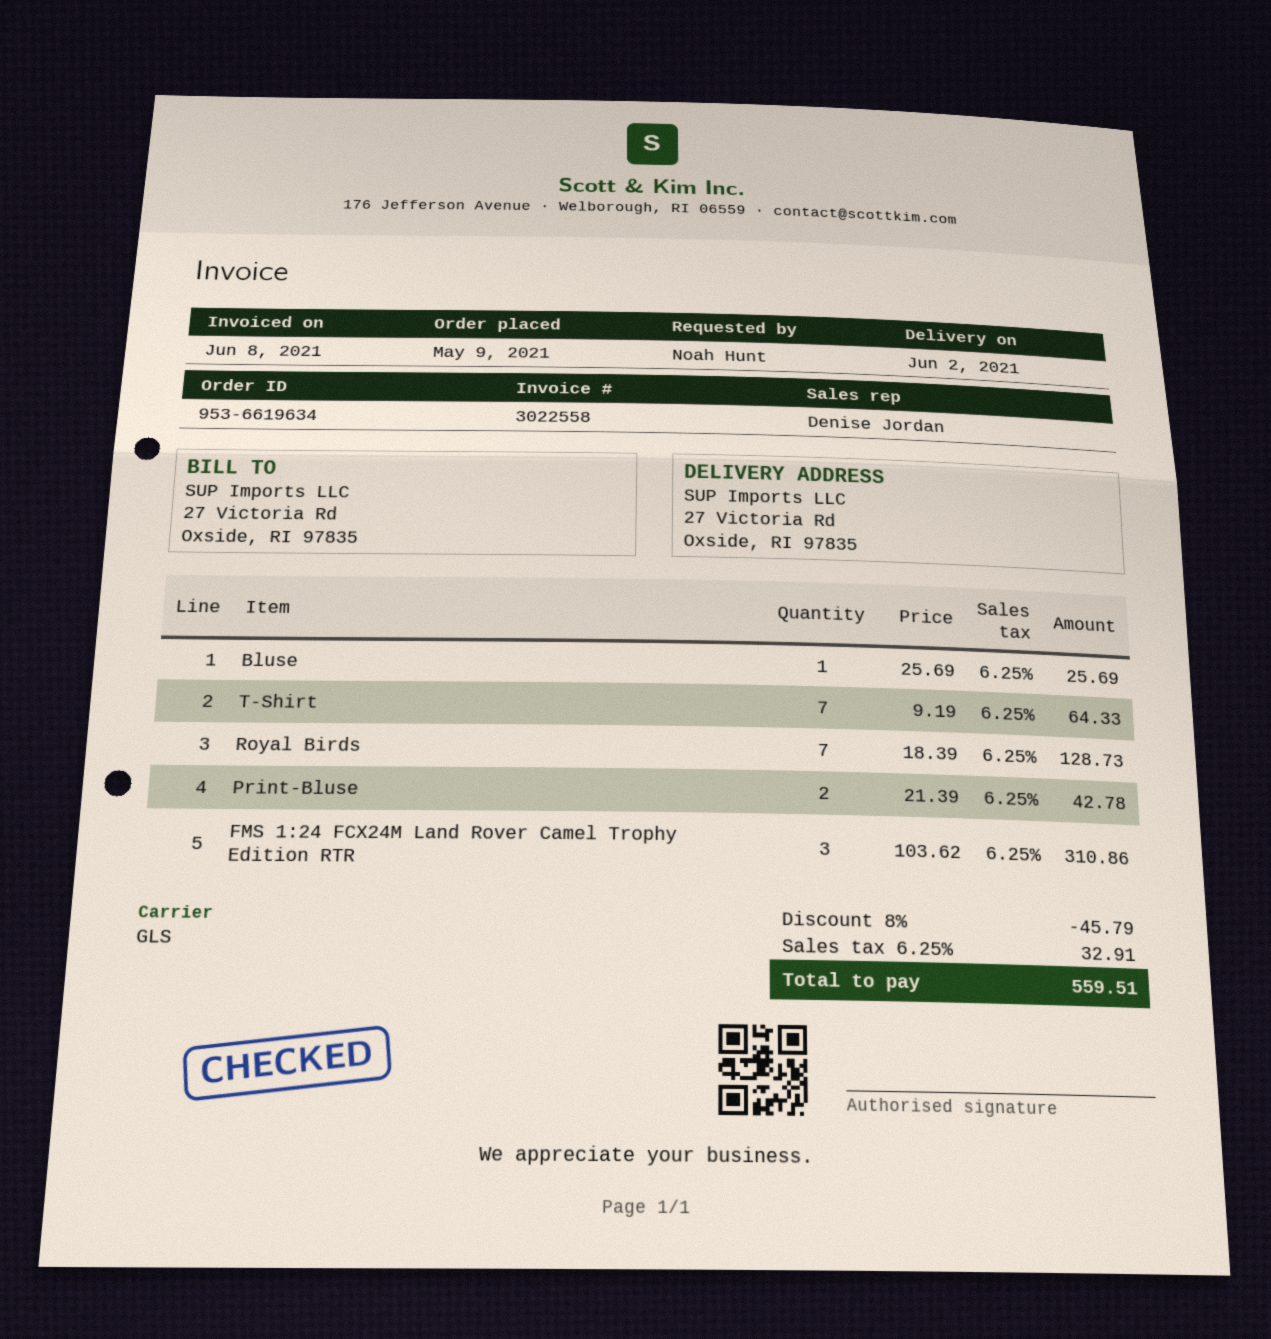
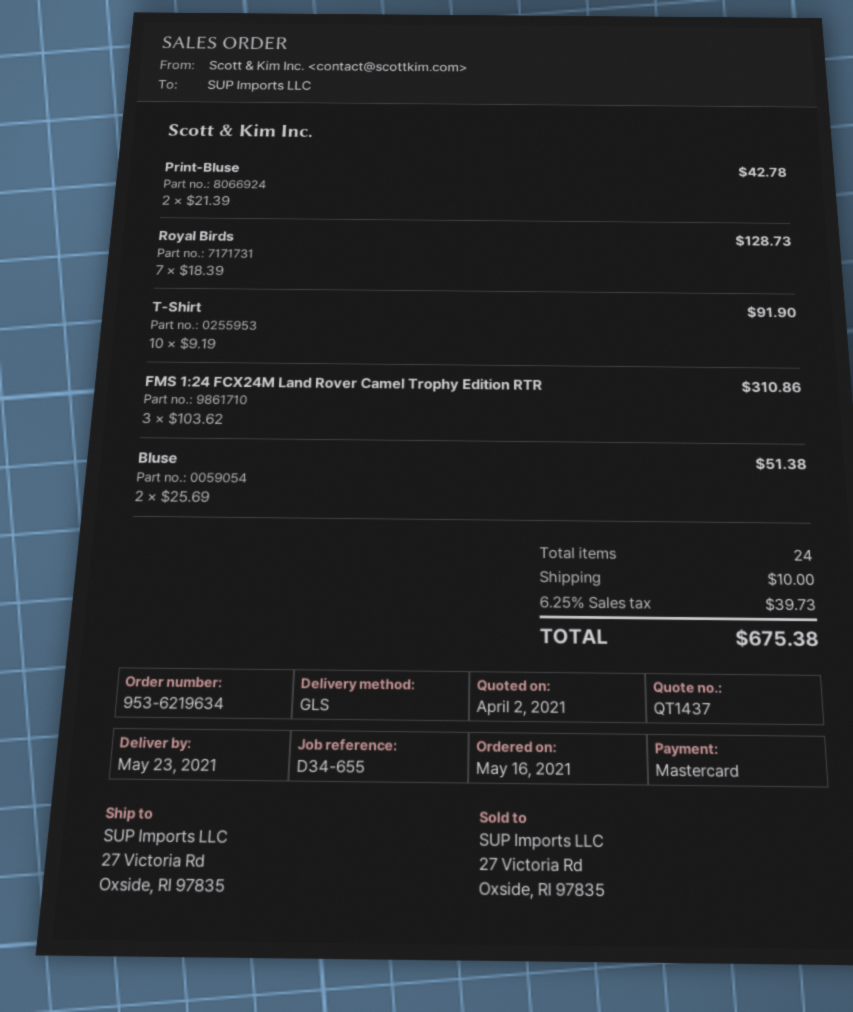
order number: 953-6619634 -> 953-6219634
order date: 2021-05-09 -> 2021-05-16
delivery date: 2021-06-02 -> 2021-05-23
Bluse: 1 x 25.69 = 25.69 -> 2 x 25.69 = 51.38
T-Shirt: 7 x 9.19 = 64.33 -> 10 x 9.19 = 91.90
discount: 8% = 45.79 -> none
shipping: none -> 10.00
tax: 6.25% = 32.91 -> 6.25% = 39.73
total: 559.51 -> 675.38

